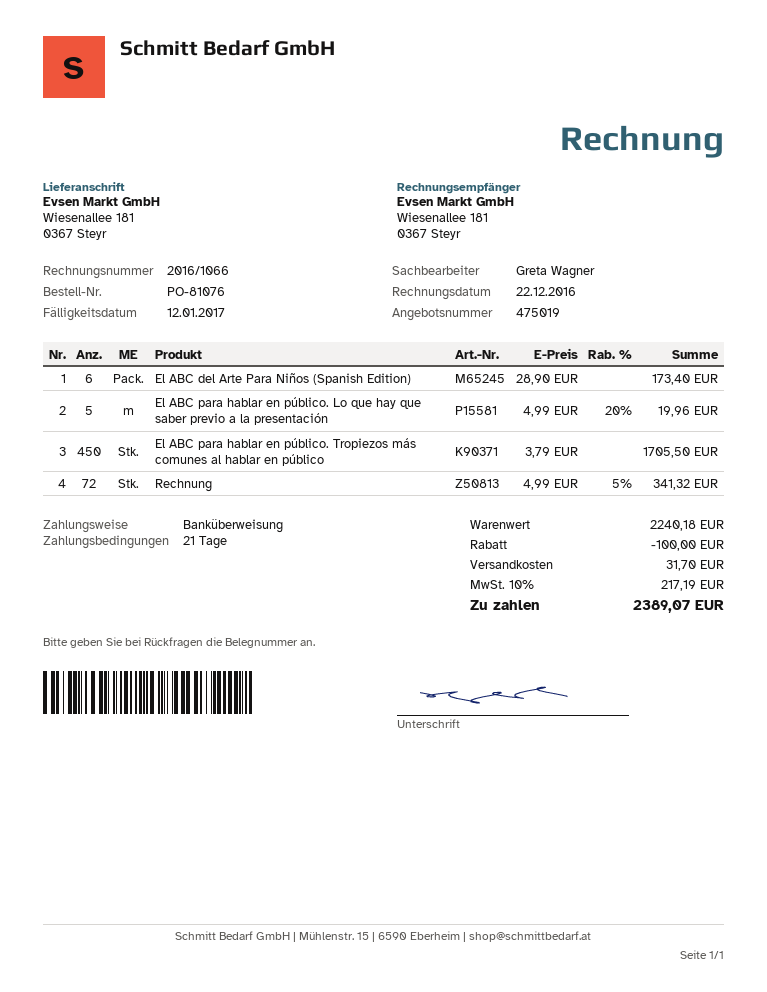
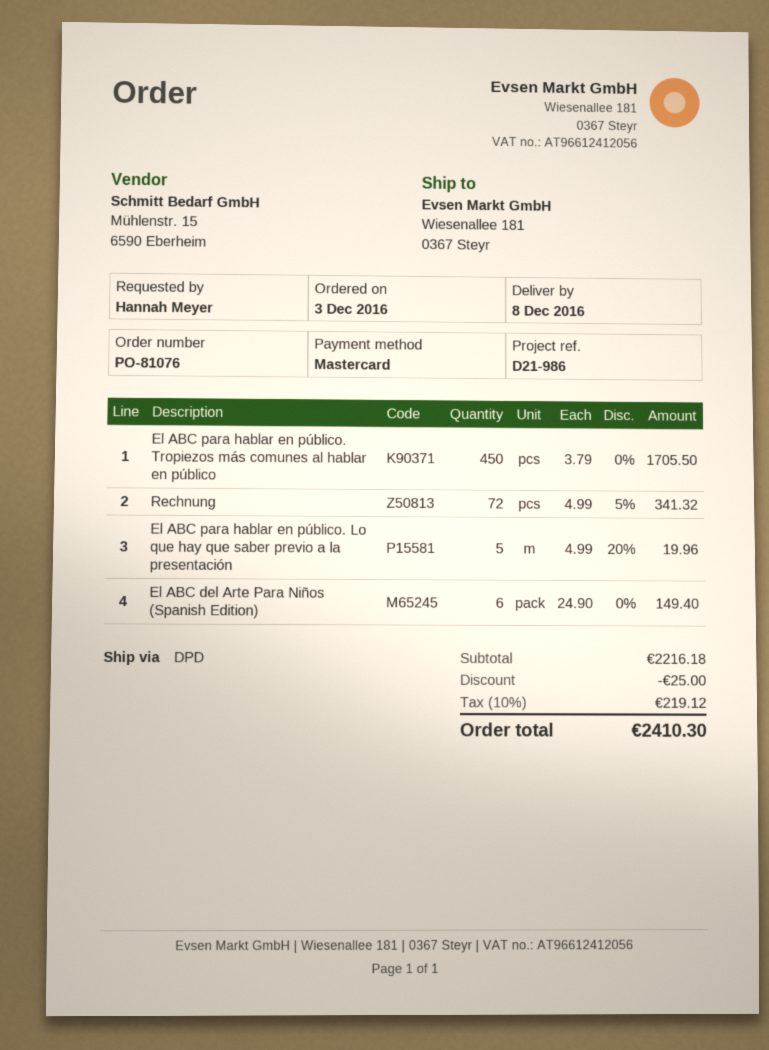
payment method: bank transfer -> Mastercard
El ABC del Arte Para Niños (Spanish Edition): 6 x 28.90 = 173.40 -> 6 x 24.90 = 149.40
subtotal: 2240.18 -> 2216.18
discount: 100.00 -> 25.00
shipping: 31.70 -> none
tax: 10% = 217.19 -> 10% = 219.12
total: 2389.07 -> 2410.30

